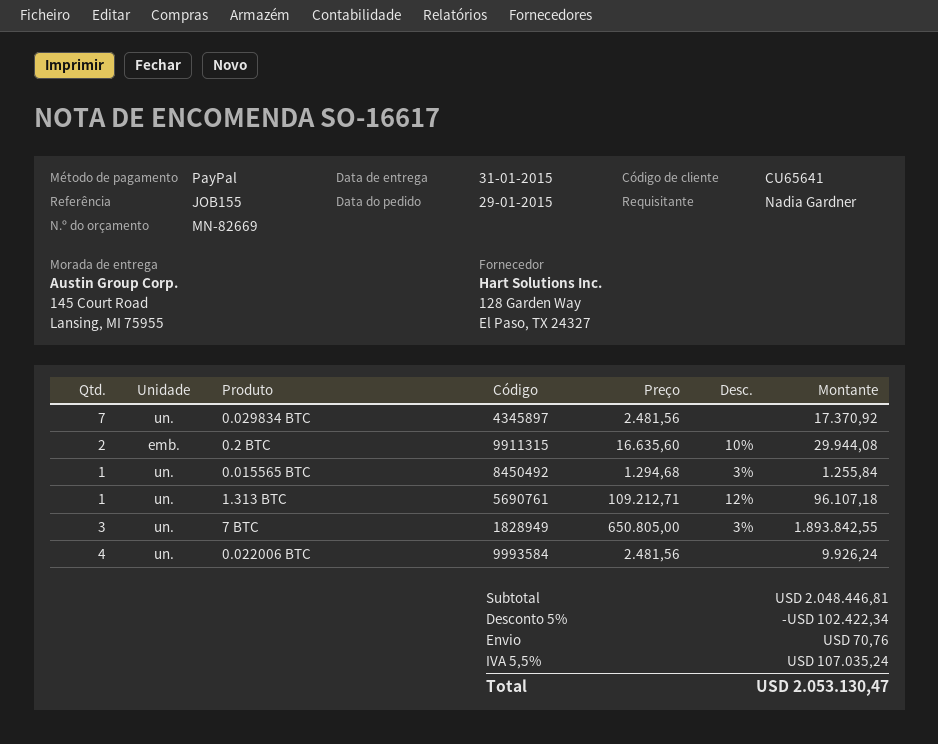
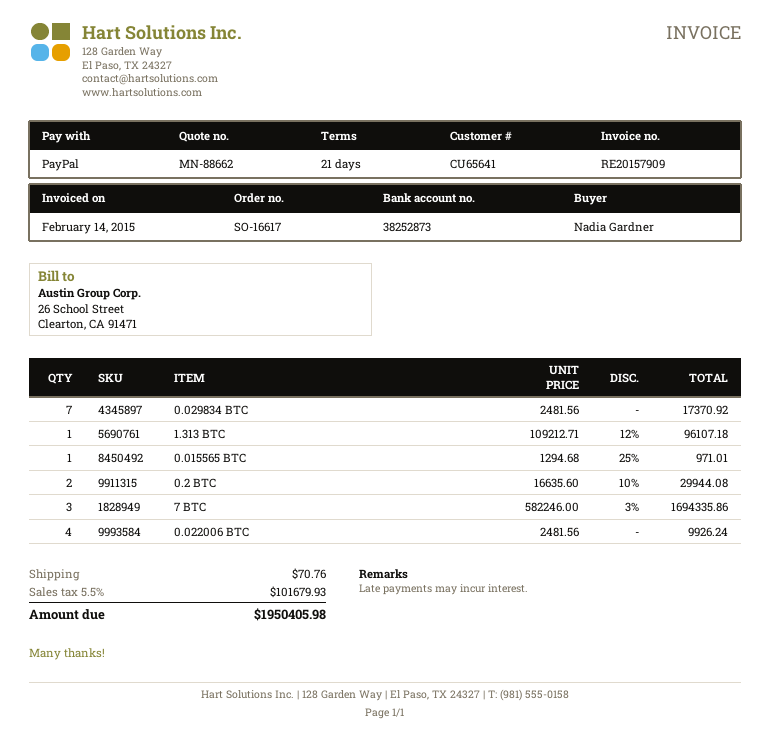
quote number: MN-82669 -> MN-88662
0.015565 BTC: 1 x 1294.68 - 3% = 1255.84 -> 1 x 1294.68 - 25% = 971.01
7 BTC: 3 x 650805.00 - 3% = 1893842.55 -> 3 x 582246.00 - 3% = 1694335.86
discount: 5% = 102422.34 -> none
tax: 5.5% = 107035.24 -> 5.5% = 101679.93
total: 2053130.47 -> 1950405.98

